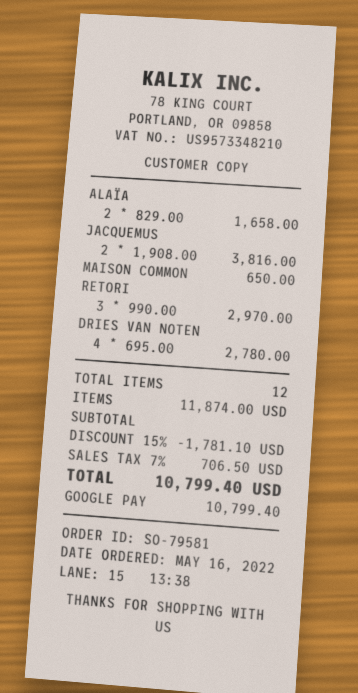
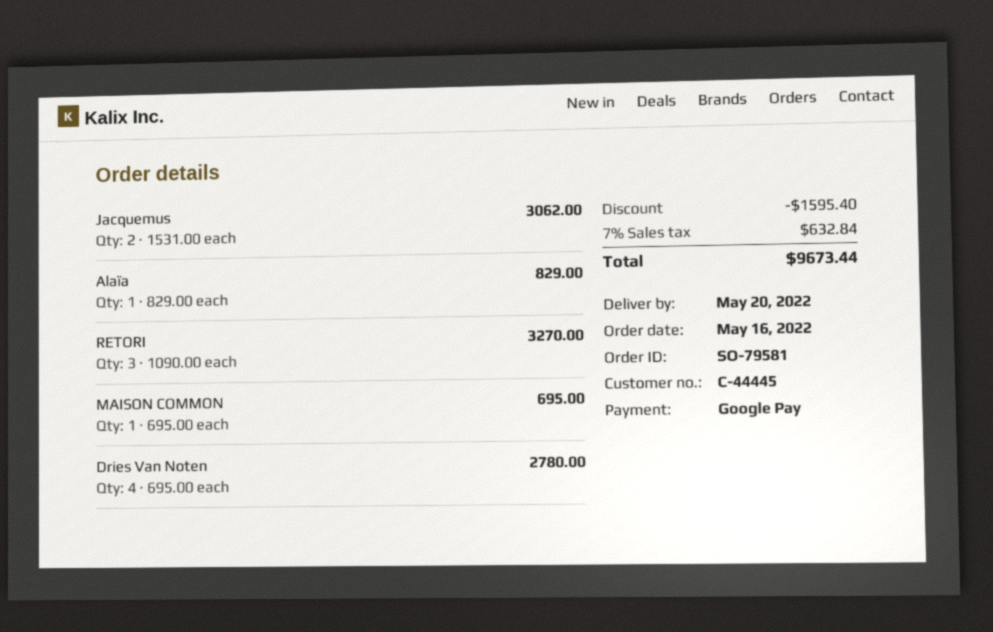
ALAÏA: 2 x 829.00 = 1658.00 -> 1 x 829.00 = 829.00
JACQUEMUS: 2 x 1908.00 = 3816.00 -> 2 x 1531.00 = 3062.00
MAISON COMMON: 1 x 650.00 = 650.00 -> 1 x 695.00 = 695.00
RETORI: 3 x 990.00 = 2970.00 -> 3 x 1090.00 = 3270.00
discount: 1781.10 -> 1595.40
tax: 7% = 706.50 -> 7% = 632.84
total: 10799.40 -> 9673.44

